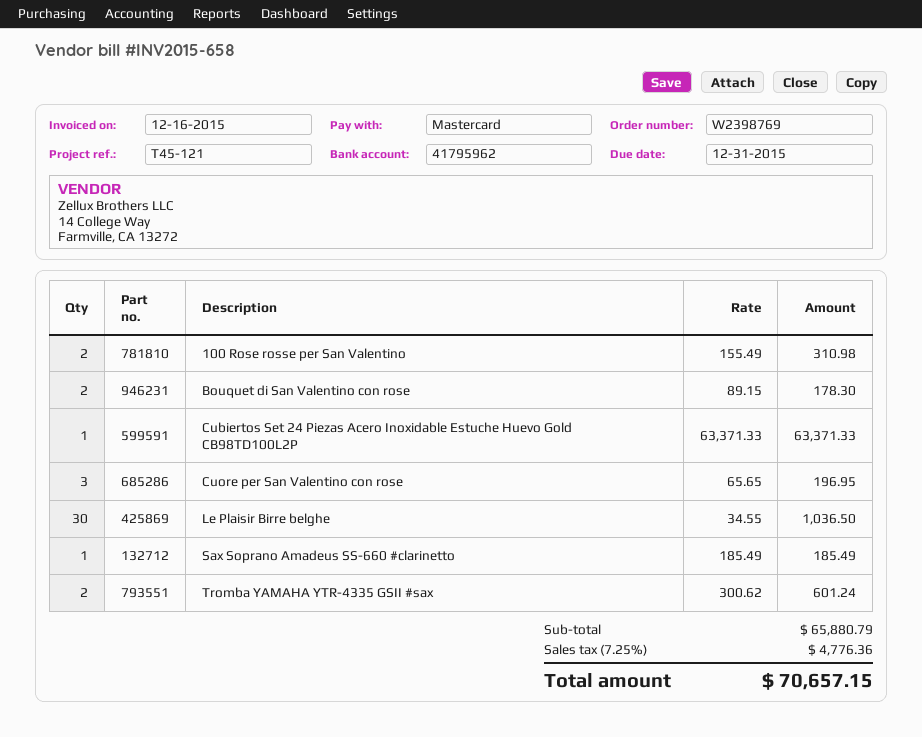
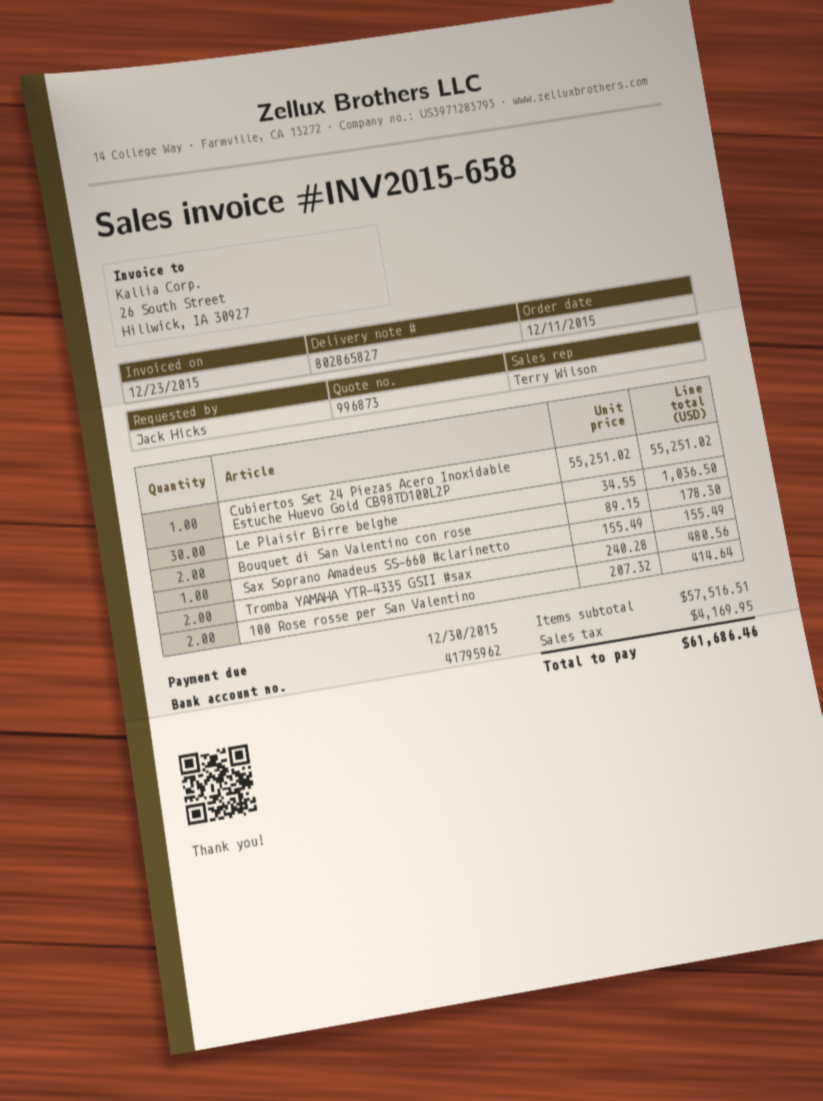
invoice date: 2015-12-16 -> 2015-12-23
due date: 2015-12-31 -> 2015-12-30
100 Rose rosse per San Valentino: 2 x 155.49 = 310.98 -> 2 x 207.32 = 414.64
Cubiertos Set 24 Piezas Acero Inoxidable Estuche Huevo Gold CB98TD100L2P: 1 x 63371.33 = 63371.33 -> 1 x 55251.02 = 55251.02
Cuore per San Valentino con rose: 3 x 65.65 = 196.95 -> none
Sax Soprano Amadeus SS-660 #clarinetto: 1 x 185.49 = 185.49 -> 1 x 155.49 = 155.49
Tromba YAMAHA YTR-4335 GSII #sax: 2 x 300.62 = 601.24 -> 2 x 240.28 = 480.56
subtotal: 65880.79 -> 57516.51
tax: 4776.36 -> 4169.95
total: 70657.15 -> 61686.46

